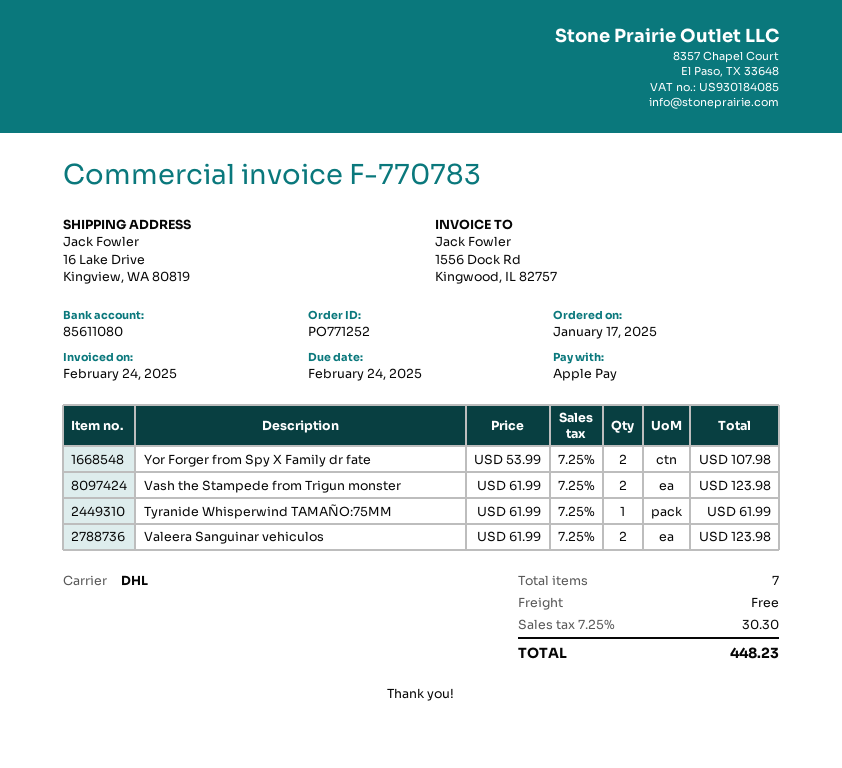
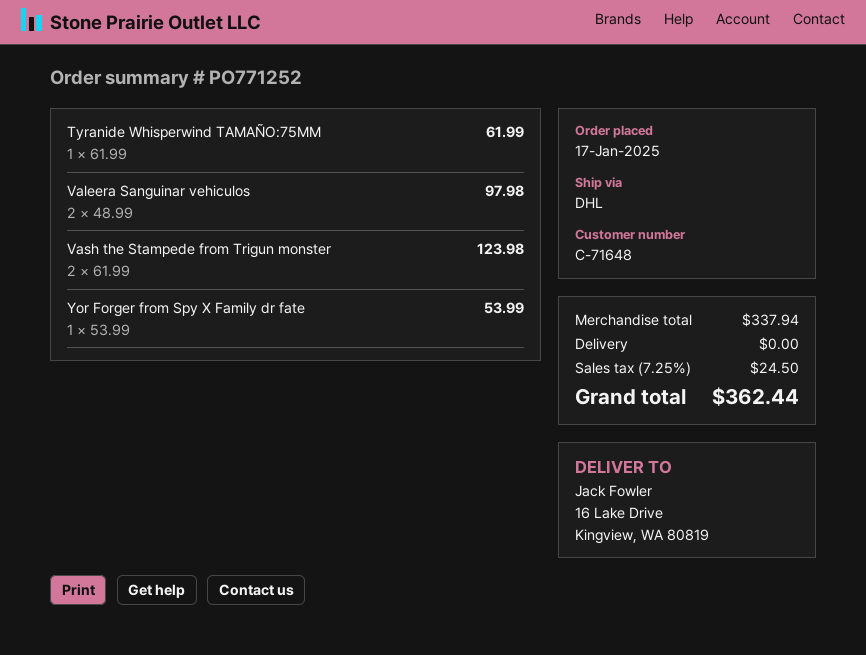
Yor Forger from Spy X Family dr fate: 2 x 53.99 = 107.98 -> 1 x 53.99 = 53.99
Valeera Sanguinar vehiculos: 2 x 61.99 = 123.98 -> 2 x 48.99 = 97.98
tax: 7.25% = 30.30 -> 7.25% = 24.50
total: 448.23 -> 362.44

